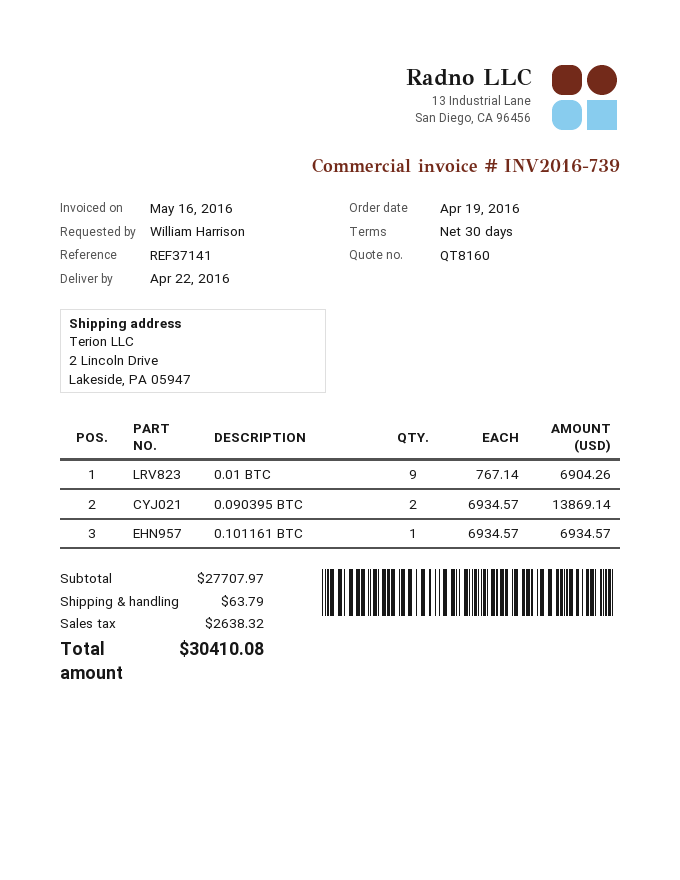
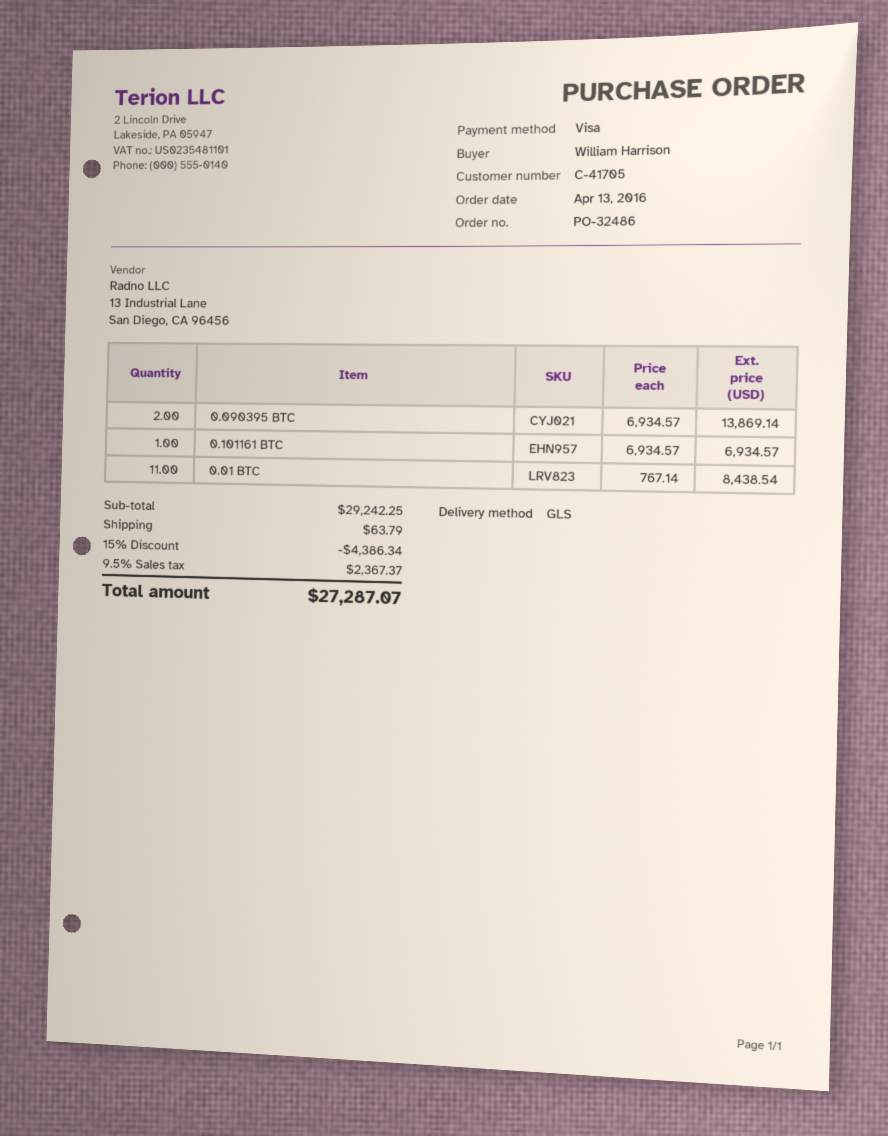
order date: 2016-04-19 -> 2016-04-13
0.01 BTC: 9 x 767.14 = 6904.26 -> 11 x 767.14 = 8438.54
subtotal: 27707.97 -> 29242.25
discount: none -> 15% = 4386.34
tax: 2638.32 -> 2367.37
total: 30410.08 -> 27287.07

